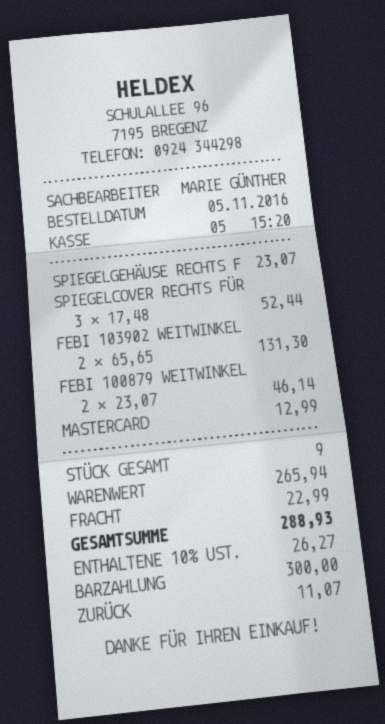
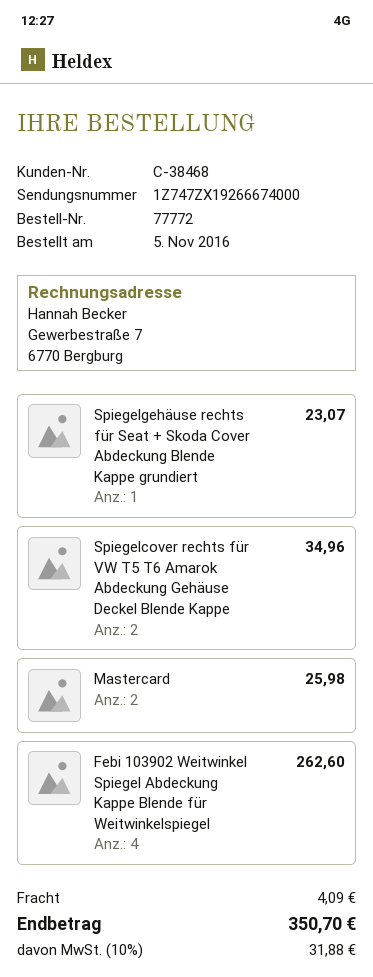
SPIEGELCOVER RECHTS FÜR: 3 for 52.44 -> 2 for 34.96
FEBI 103902 WEITWINKEL: 2 for 131.30 -> 4 for 262.60
FEBI 100879 WEITWINKEL: 2 for 46.14 -> none
MASTERCARD: 1 for 12.99 -> 2 for 25.98
shipping: 22.99 -> 4.09
tax: 10% = 26.27 -> 10% = 31.88
total: 288.93 -> 350.70

